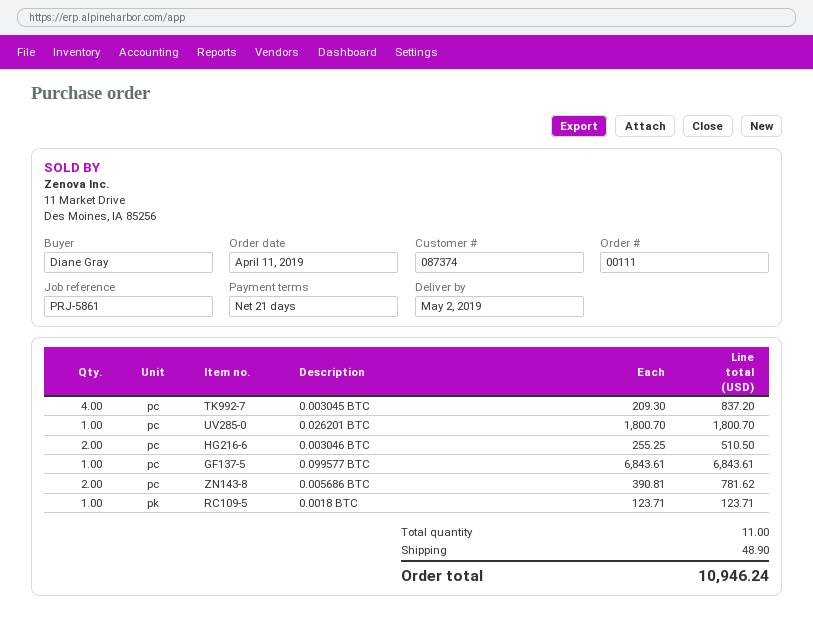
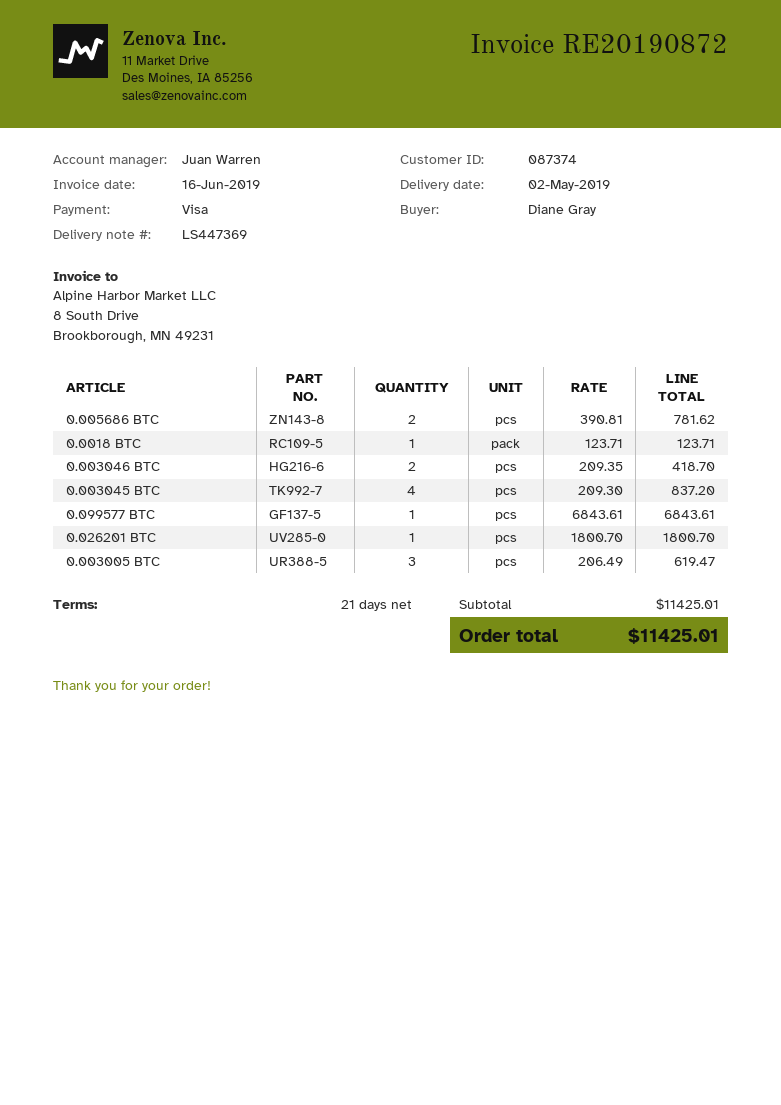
0.003046 BTC: 2 x 255.25 = 510.50 -> 2 x 209.35 = 418.70
0.003005 BTC: none -> 3 x 206.49 = 619.47
shipping: 48.90 -> none
total: 10946.24 -> 11425.01

